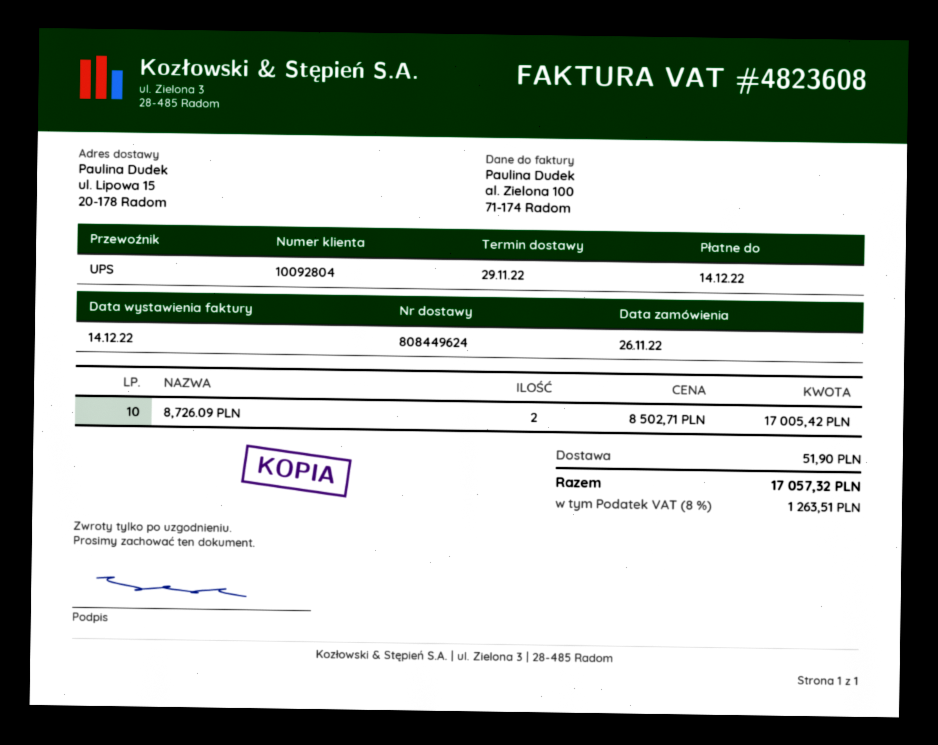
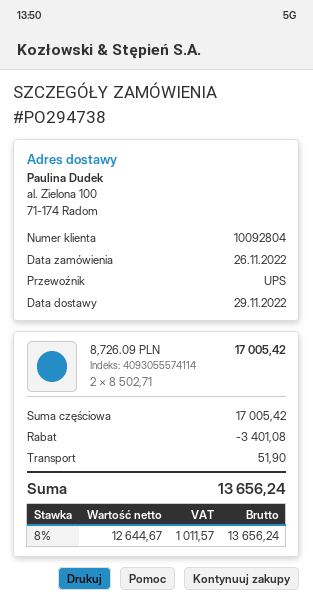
ship to: ul. Lipowa 15, 20-178 Radom -> al. Zielona 100, 71-174 Radom
discount: none -> 3401.08
tax: 8% = 1263.51 -> 8% = 1011.57
total: 17057.32 -> 13656.24

